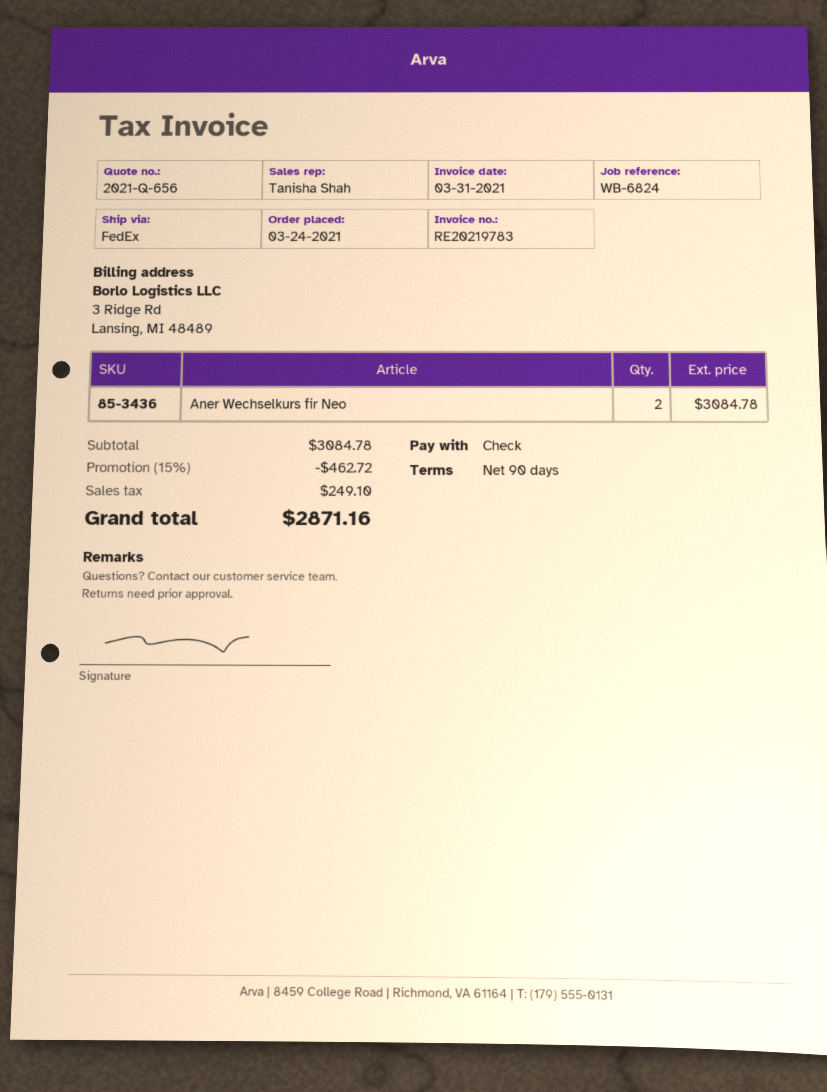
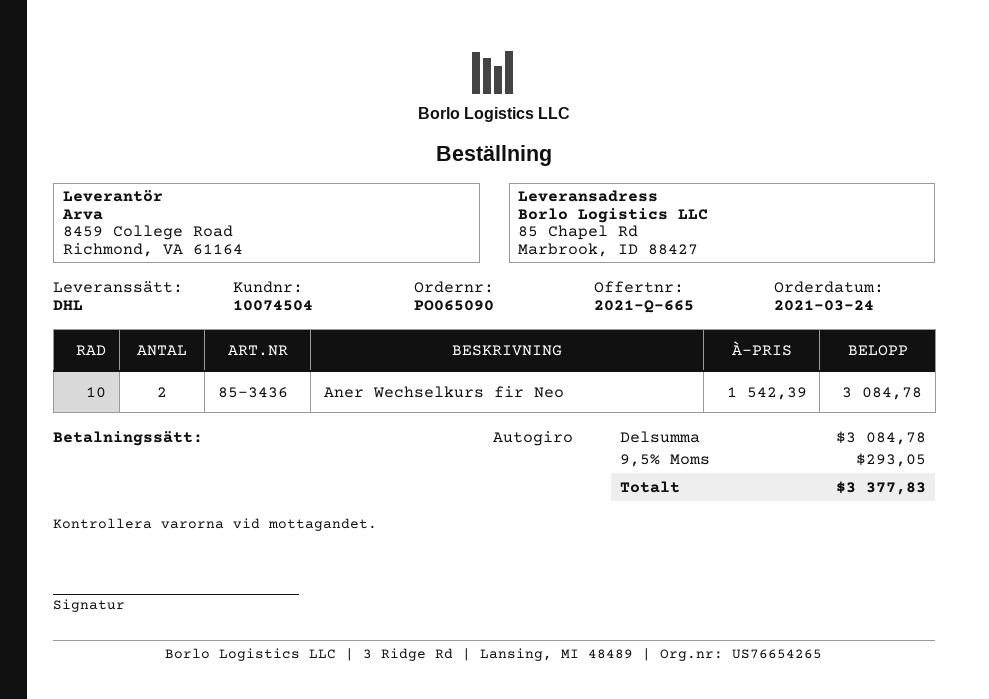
quote number: 2021-Q-656 -> 2021-Q-665
payment method: cheque -> direct debit
shipping method: FedEx -> DHL
discount: 15% = 462.72 -> none
tax: 249.10 -> 293.05
total: 2871.16 -> 3377.83

